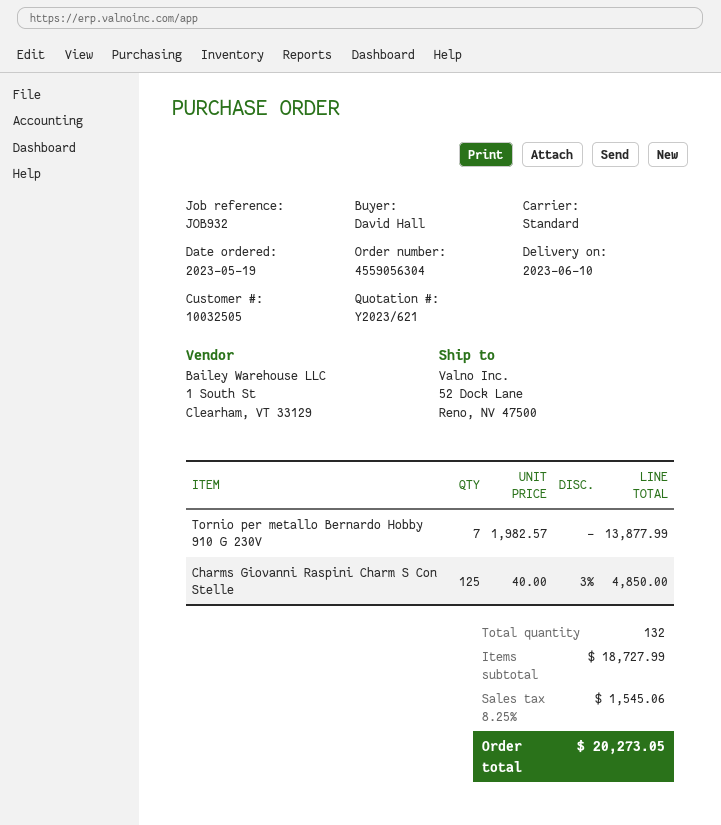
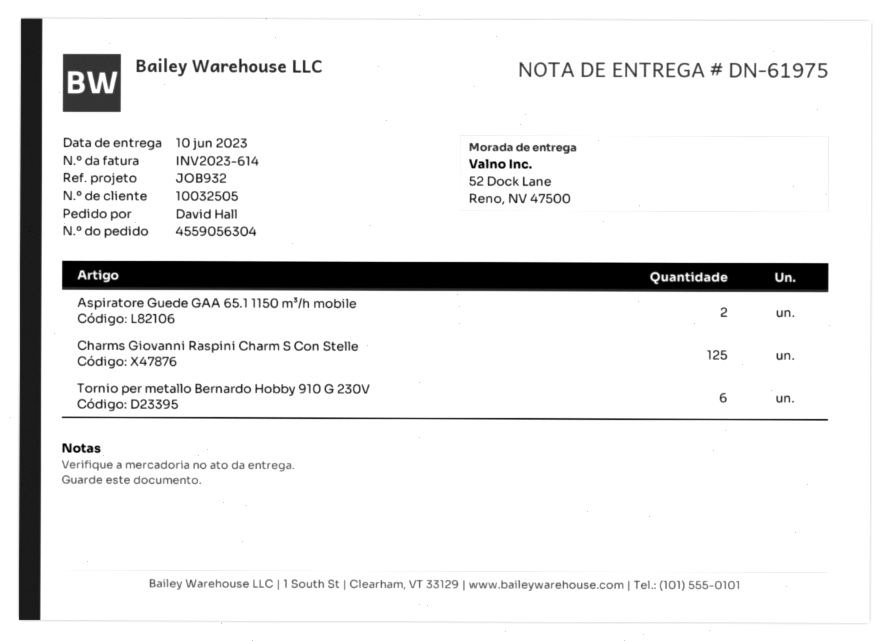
Tornio per metallo Bernardo Hobby 910 G 230V: 7 -> 6
Aspiratore Guede GAA 65.1 1150 m³/h mobile: none -> 2

